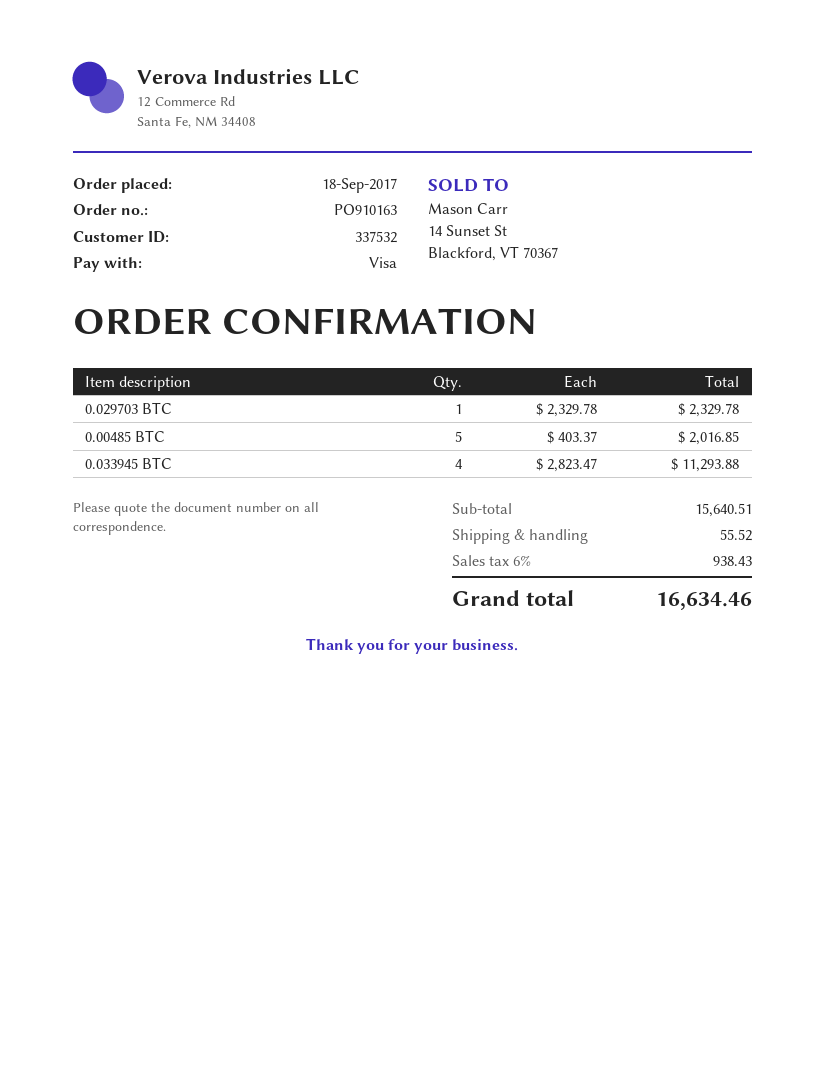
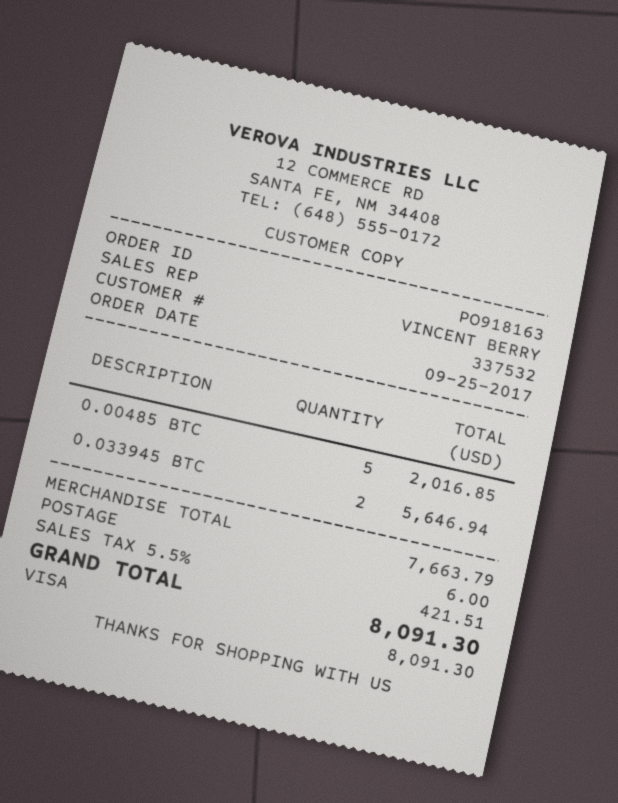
order number: PO910163 -> PO918163
order date: 2017-09-18 -> 2017-09-25
0.029703 BTC: 1 for 2329.78 -> none
0.033945 BTC: 4 for 11293.88 -> 2 for 5646.94
subtotal: 15640.51 -> 7663.79
shipping: 55.52 -> 6.00
tax: 6% = 938.43 -> 5.5% = 421.51
total: 16634.46 -> 8091.30

